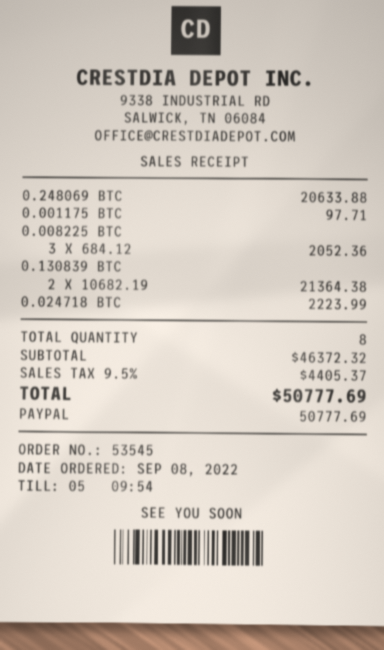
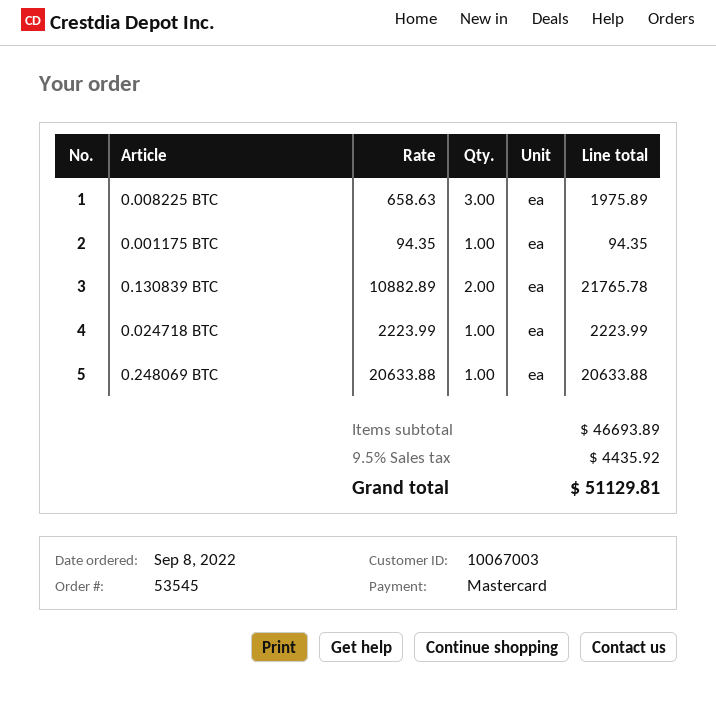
payment method: PayPal -> Mastercard
0.001175 BTC: 1 x 97.71 = 97.71 -> 1 x 94.35 = 94.35
0.008225 BTC: 3 x 684.12 = 2052.36 -> 3 x 658.63 = 1975.89
0.130839 BTC: 2 x 10682.19 = 21364.38 -> 2 x 10882.89 = 21765.78
subtotal: 46372.32 -> 46693.89
tax: 9.5% = 4405.37 -> 9.5% = 4435.92
total: 50777.69 -> 51129.81

